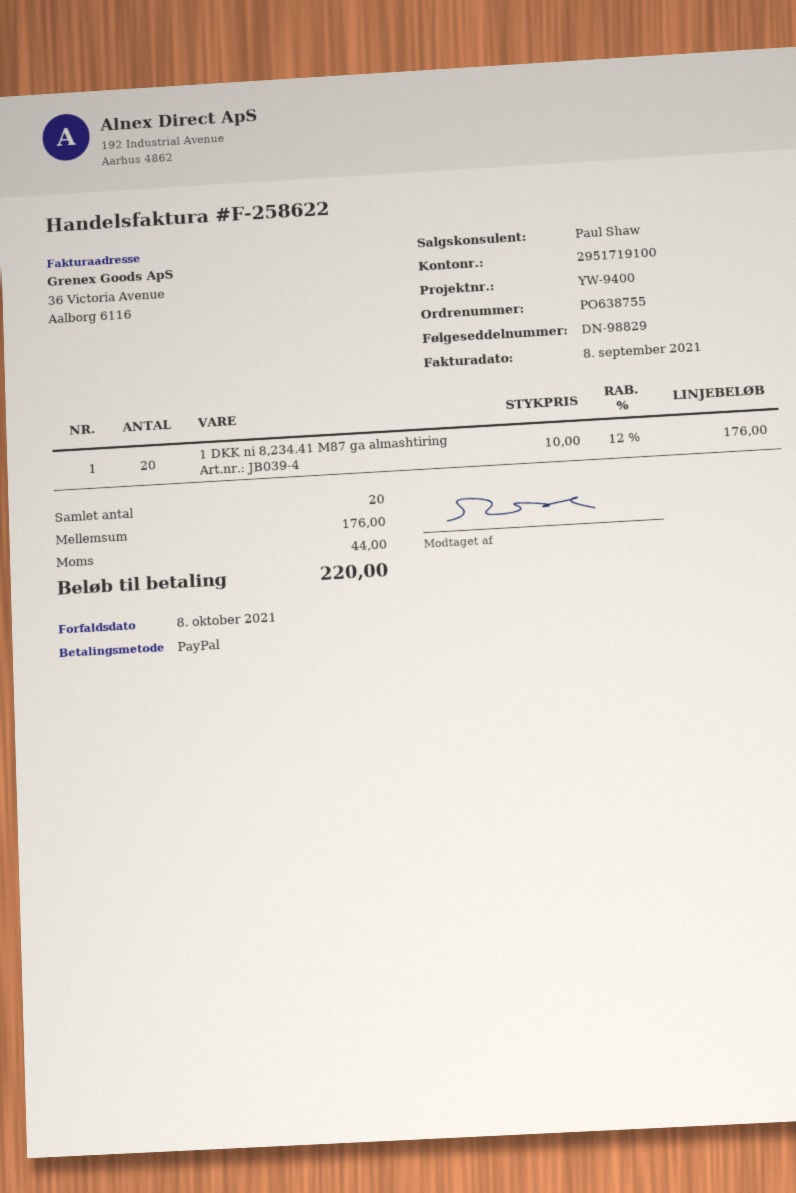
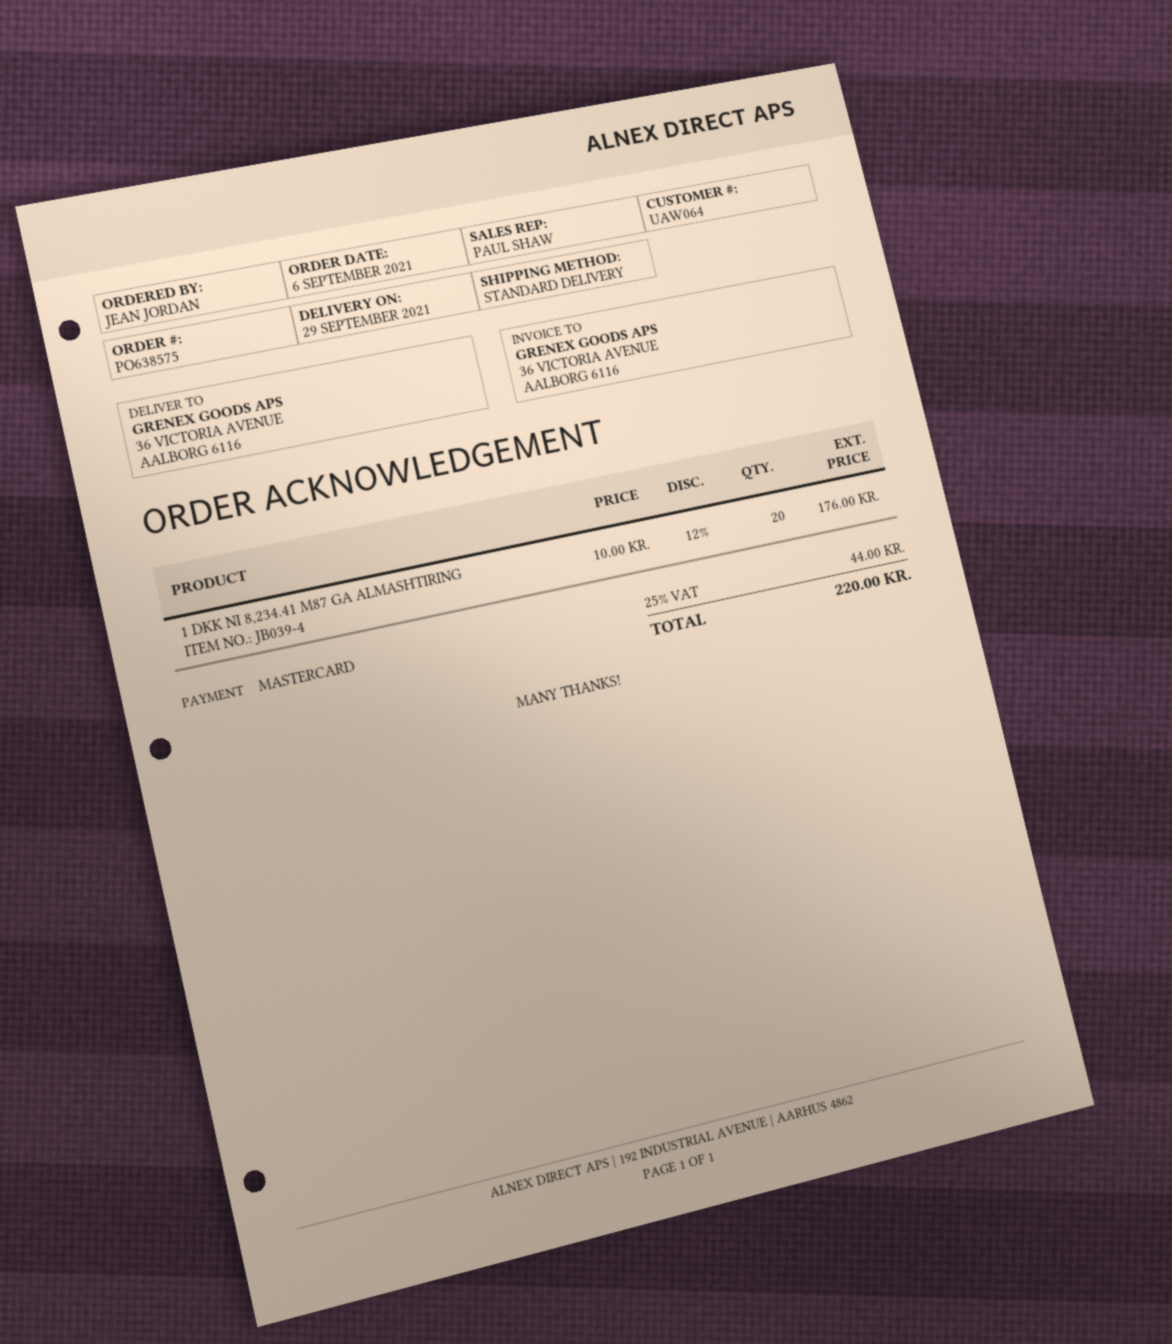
order number: PO638755 -> PO638575
payment method: PayPal -> Mastercard

